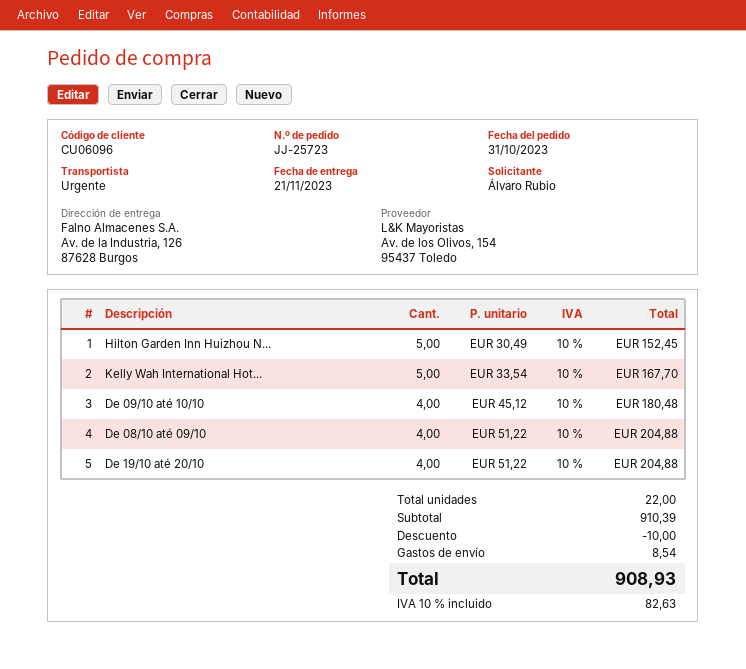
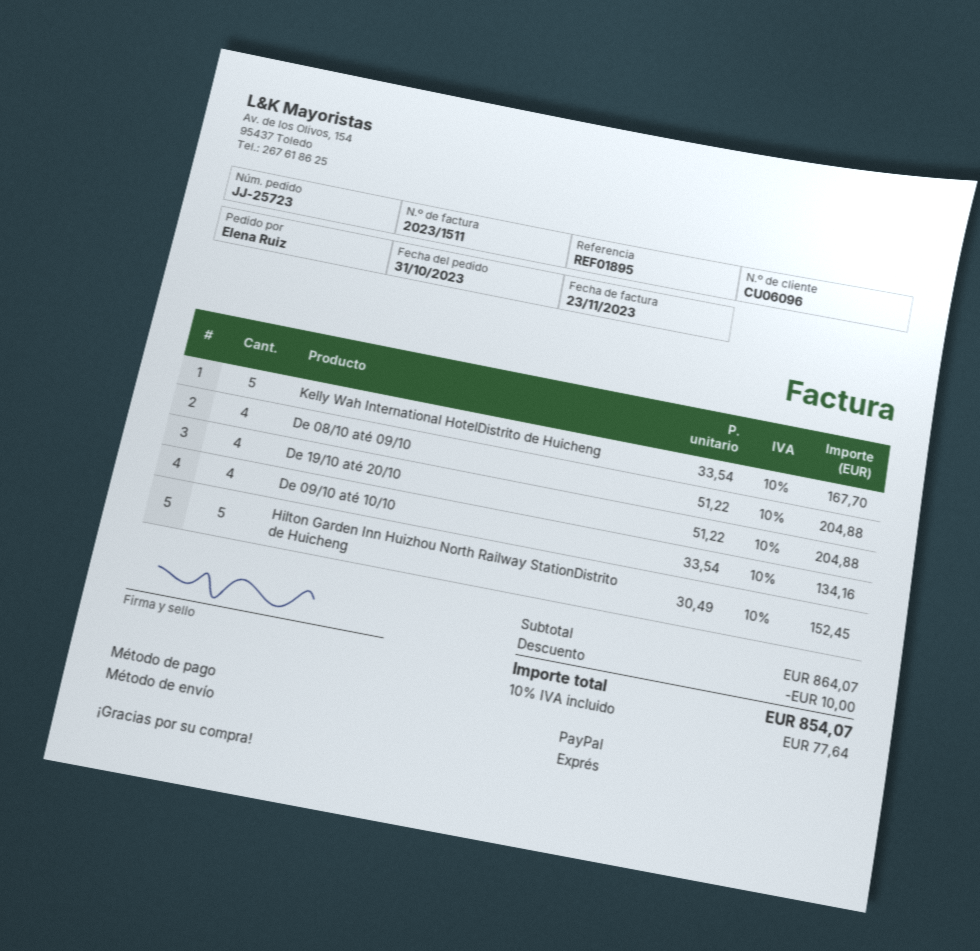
ordered by: Álvaro Rubio -> Elena Ruiz
De 09/10 até 10/10: 4 x 45.12 = 180.48 -> 4 x 33.54 = 134.16
subtotal: 910.39 -> 864.07
shipping: 8.54 -> none
tax: 10% = 82.63 -> 10% = 77.64
total: 908.93 -> 854.07

